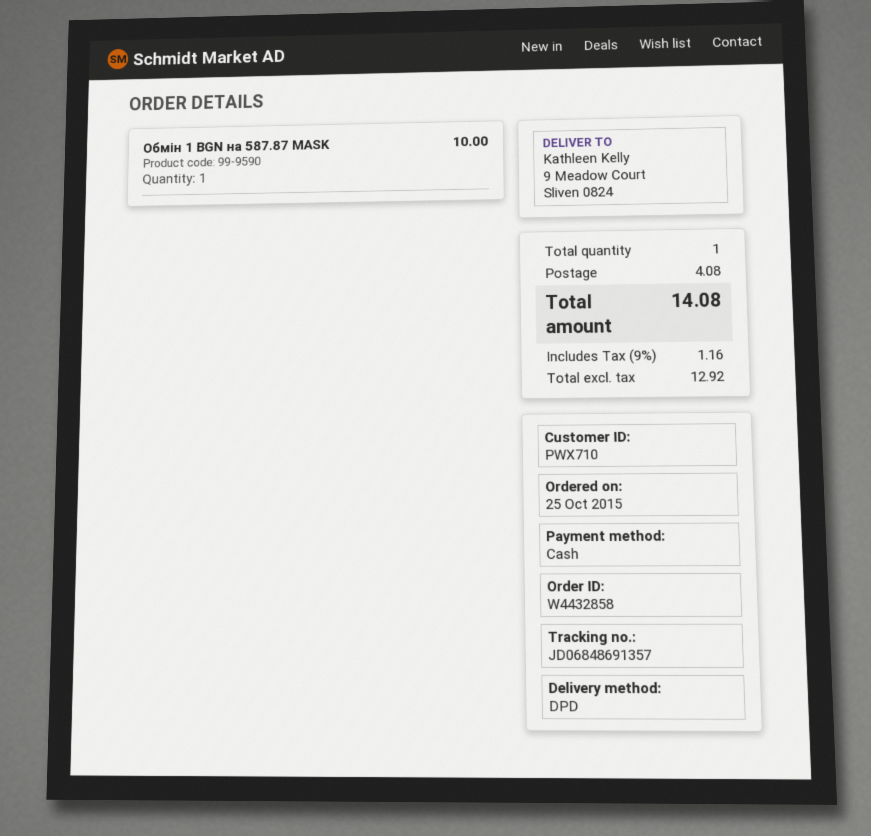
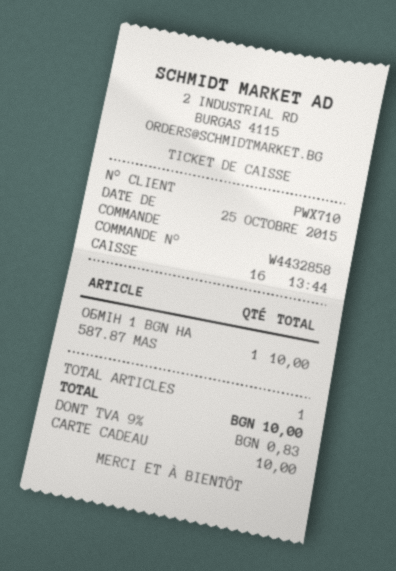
payment method: cash -> gift card
shipping: 4.08 -> none
tax: 9% = 1.16 -> 9% = 0.83
total: 14.08 -> 10.00

